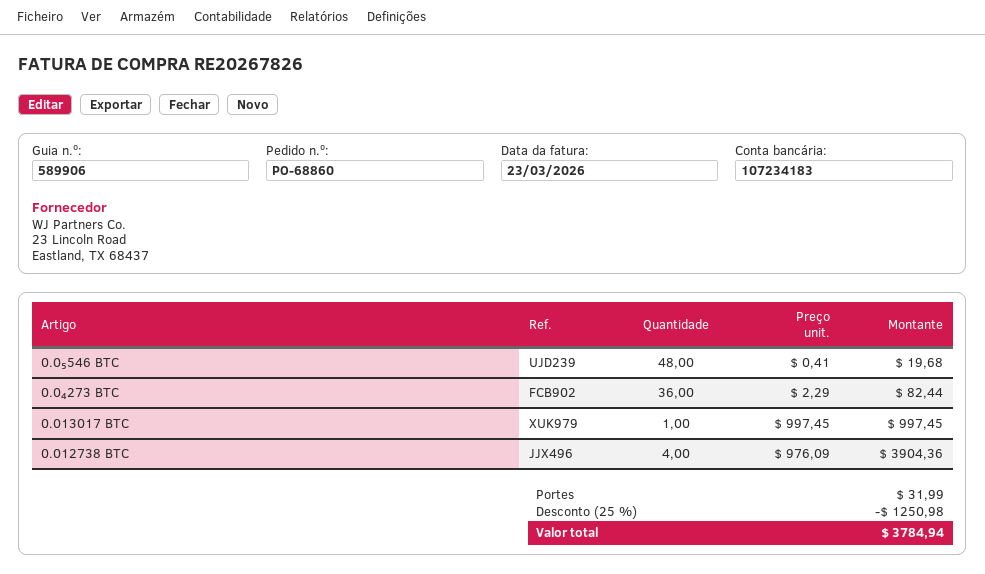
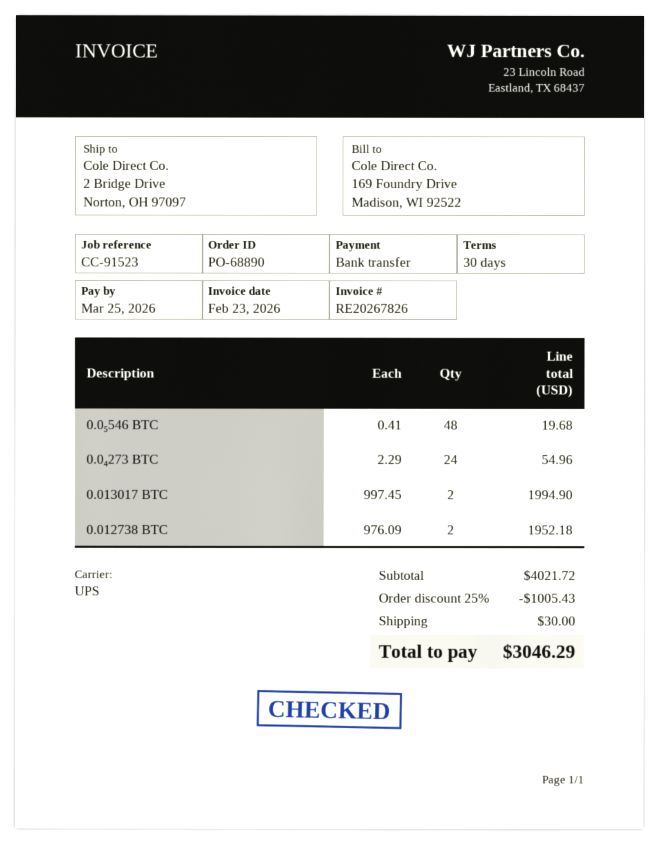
order number: PO-68860 -> PO-68890
invoice date: 2026-03-23 -> 2026-02-23
0.0₄273 BTC: 36 x 2.29 = 82.44 -> 24 x 2.29 = 54.96
0.013017 BTC: 1 x 997.45 = 997.45 -> 2 x 997.45 = 1994.90
0.012738 BTC: 4 x 976.09 = 3904.36 -> 2 x 976.09 = 1952.18
discount: 25% = 1250.98 -> 25% = 1005.43
shipping: 31.99 -> 30.00
total: 3784.94 -> 3046.29

